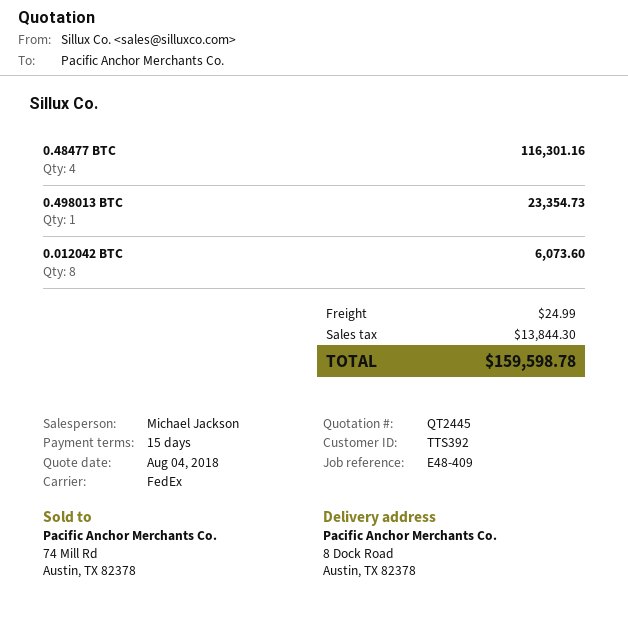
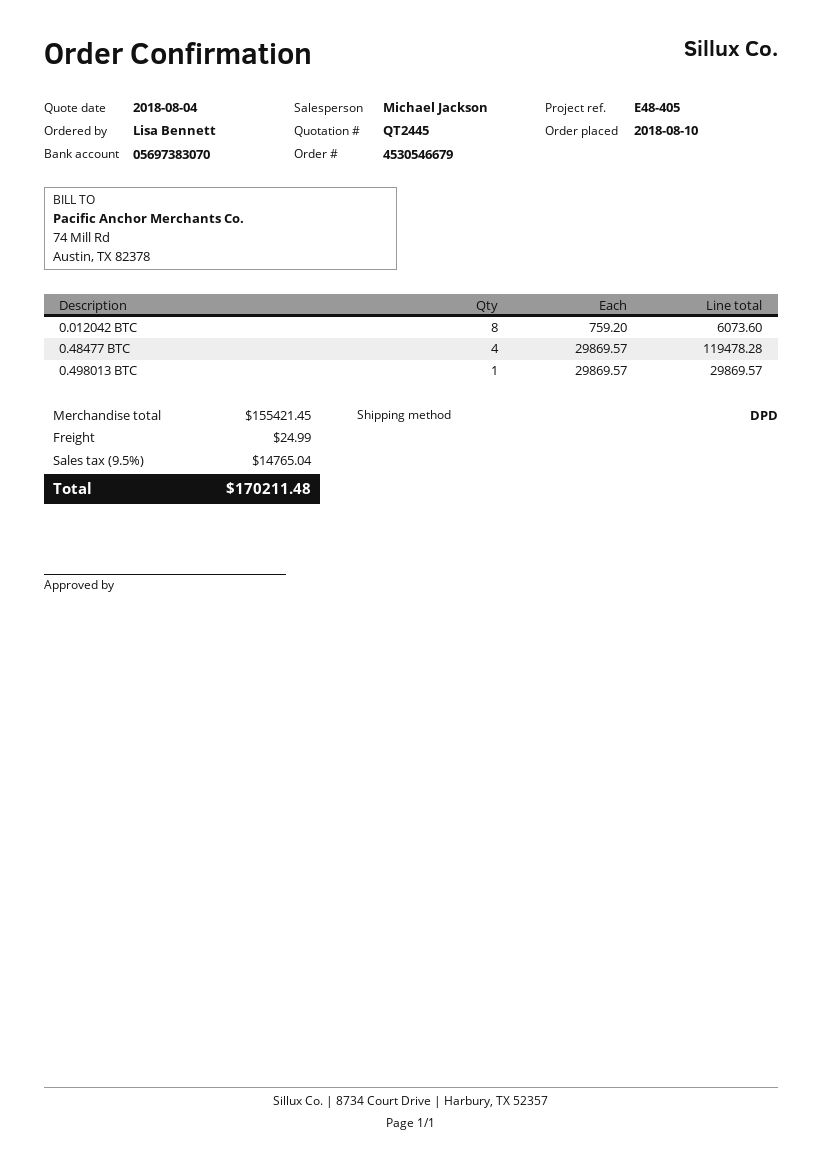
reference: E48-409 -> E48-405
shipping method: FedEx -> DPD
0.48477 BTC: 4 for 116301.16 -> 4 for 119478.28
0.498013 BTC: 1 for 23354.73 -> 1 for 29869.57
tax: 13844.30 -> 14765.04
total: 159598.78 -> 170211.48

